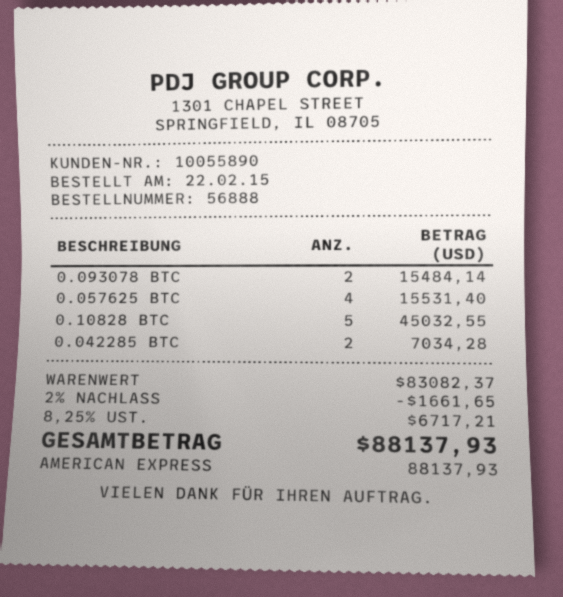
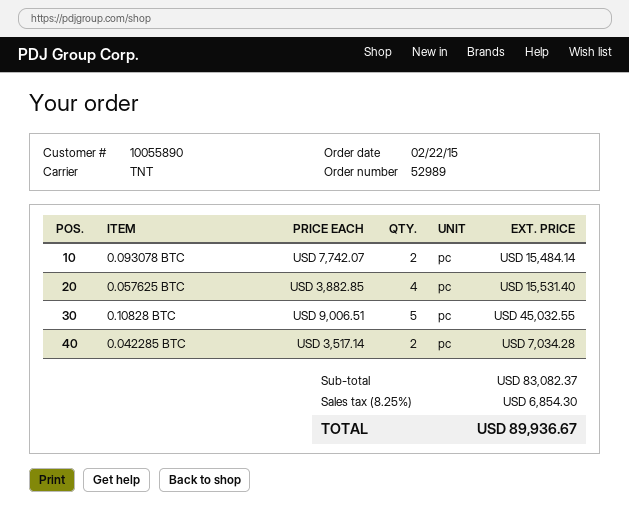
order number: 56888 -> 52989
discount: 2% = 1661.65 -> none
tax: 8.25% = 6717.21 -> 8.25% = 6854.30
total: 88137.93 -> 89936.67

